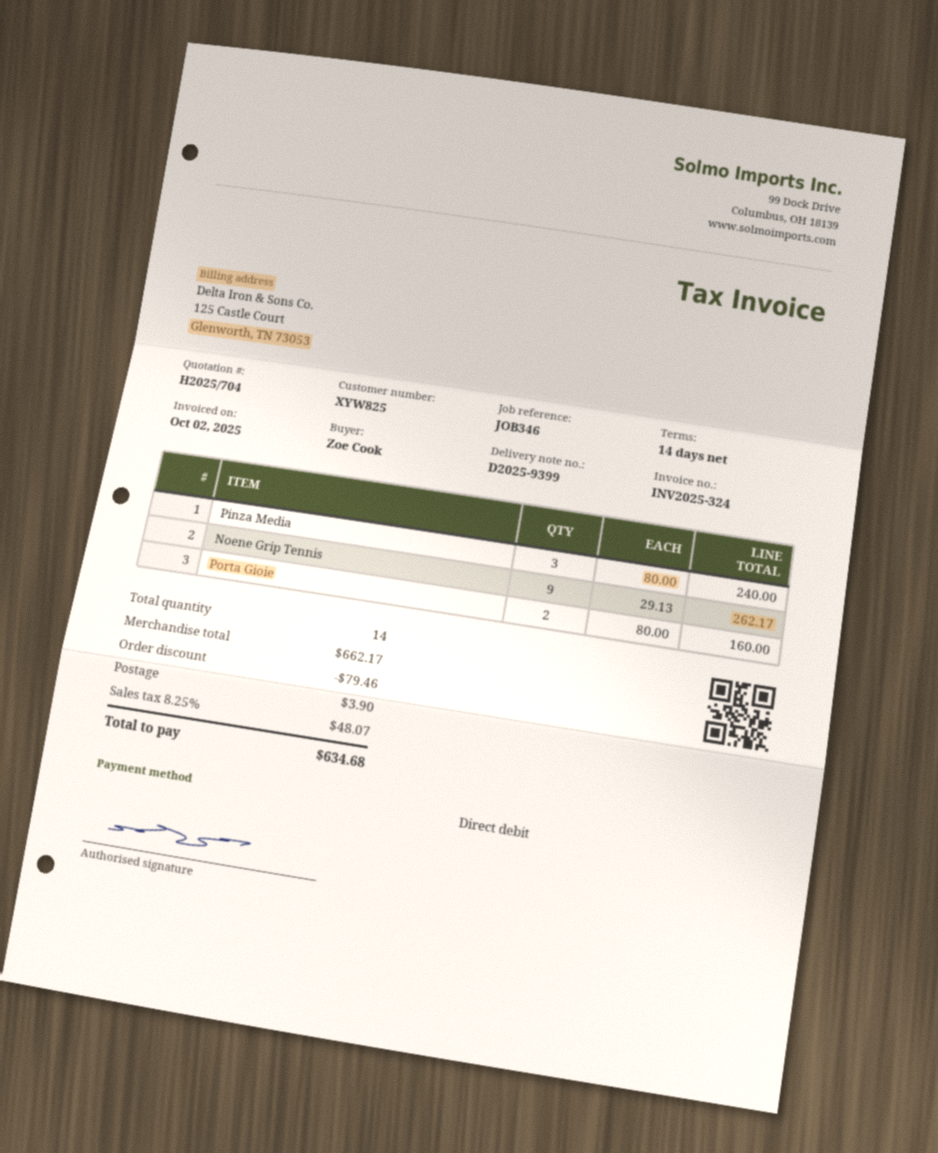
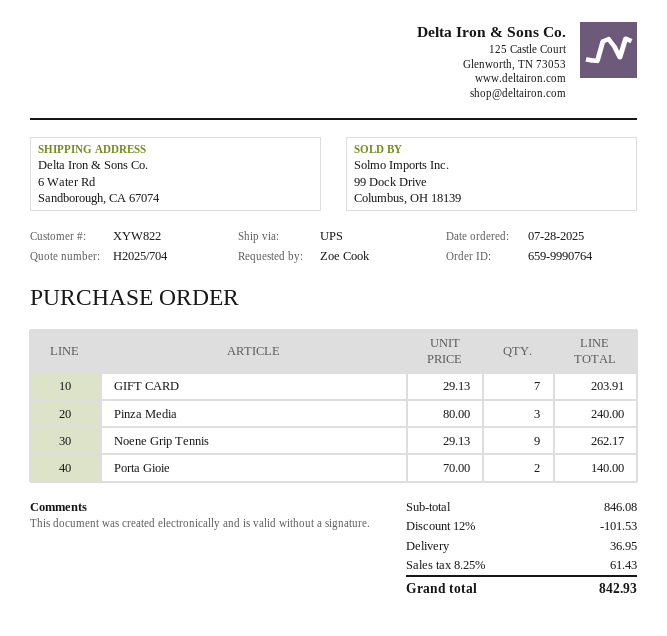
customer number: XYW825 -> XYW822
Porta Gioie: 2 x 80.00 = 160.00 -> 2 x 70.00 = 140.00
GIFT CARD: none -> 7 x 29.13 = 203.91
subtotal: 662.17 -> 846.08
discount: 79.46 -> 101.53
shipping: 3.90 -> 36.95
tax: 8.25% = 48.07 -> 8.25% = 61.43
total: 634.68 -> 842.93

